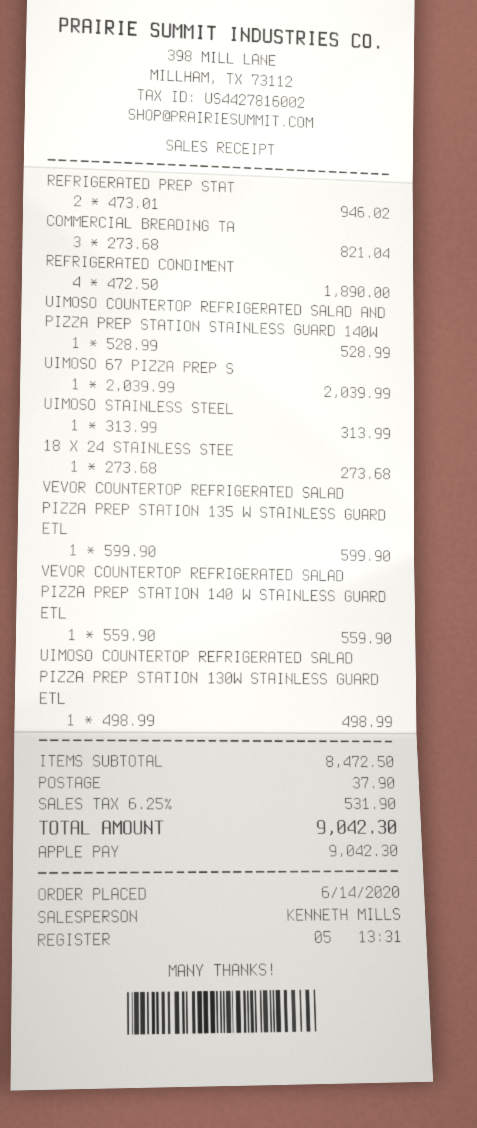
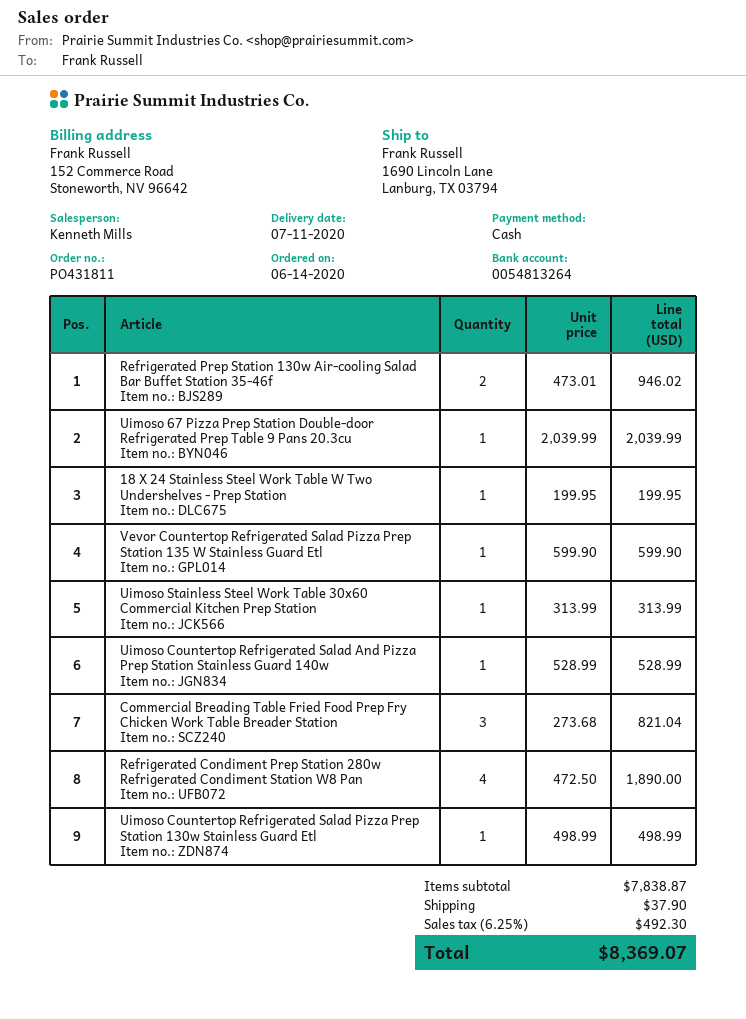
payment method: Apple Pay -> cash
18 X 24 STAINLESS STEE: 1 x 273.68 = 273.68 -> 1 x 199.95 = 199.95
VEVOR COUNTERTOP REFRIGERATED SALAD PIZZA PREP STATION 140 W STAINLESS GUARD ETL: 1 x 559.90 = 559.90 -> none
subtotal: 8472.50 -> 7838.87
tax: 6.25% = 531.90 -> 6.25% = 492.30
total: 9042.30 -> 8369.07

